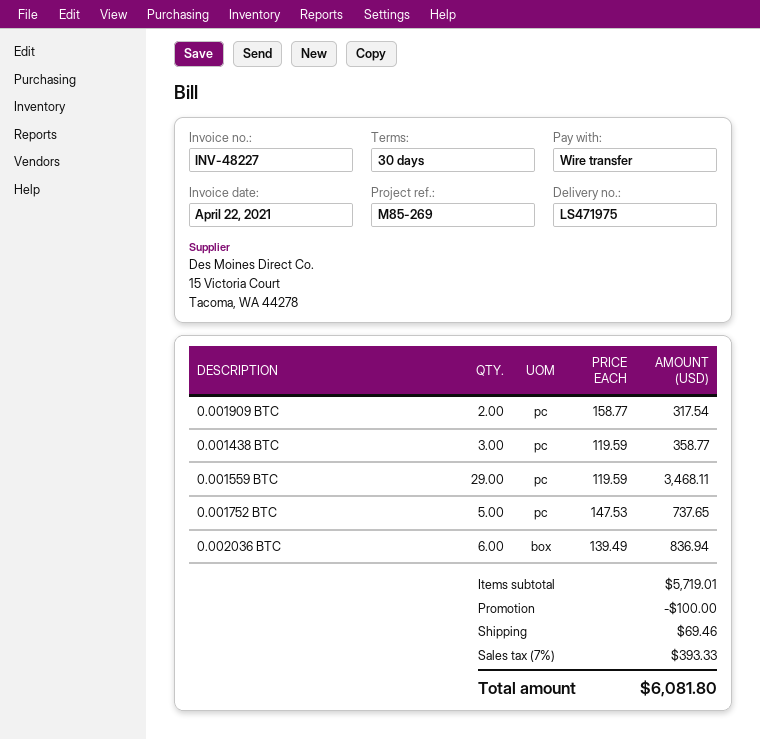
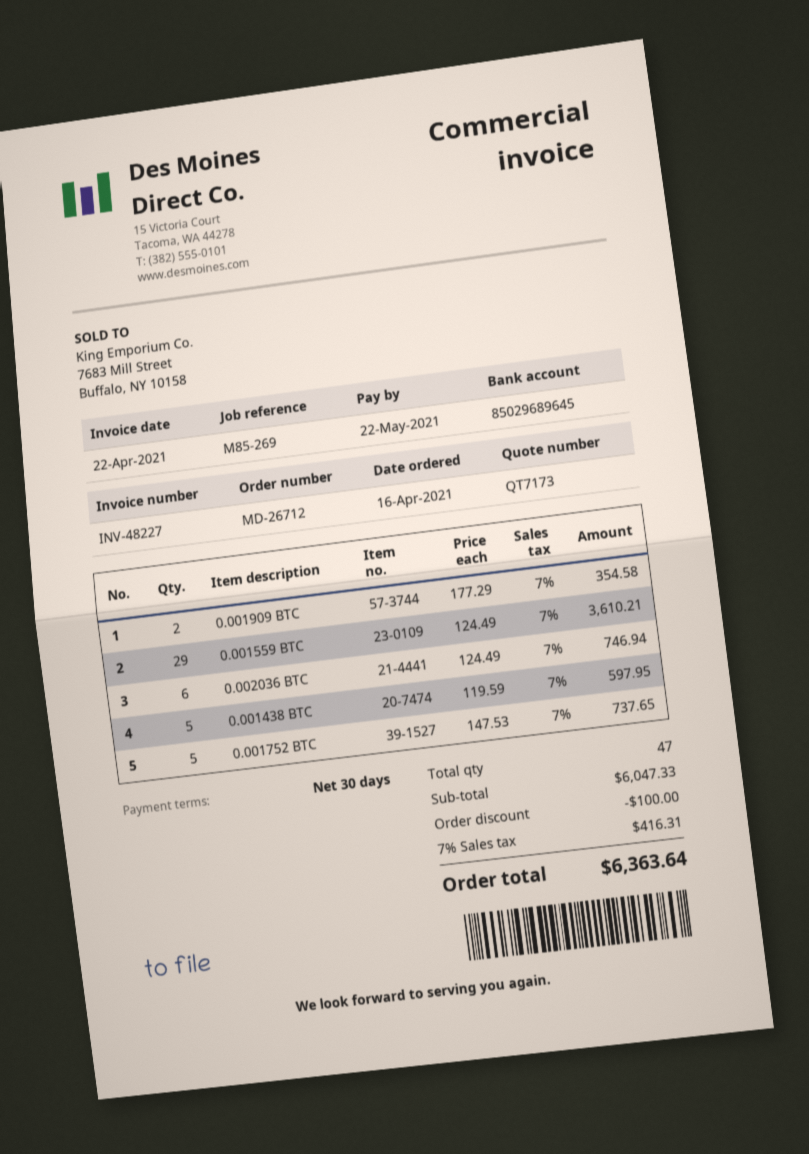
0.001909 BTC: 2 x 158.77 = 317.54 -> 2 x 177.29 = 354.58
0.001438 BTC: 3 x 119.59 = 358.77 -> 5 x 119.59 = 597.95
0.001559 BTC: 29 x 119.59 = 3468.11 -> 29 x 124.49 = 3610.21
0.002036 BTC: 6 x 139.49 = 836.94 -> 6 x 124.49 = 746.94
subtotal: 5719.01 -> 6047.33
shipping: 69.46 -> none
tax: 7% = 393.33 -> 7% = 416.31
total: 6081.80 -> 6363.64

